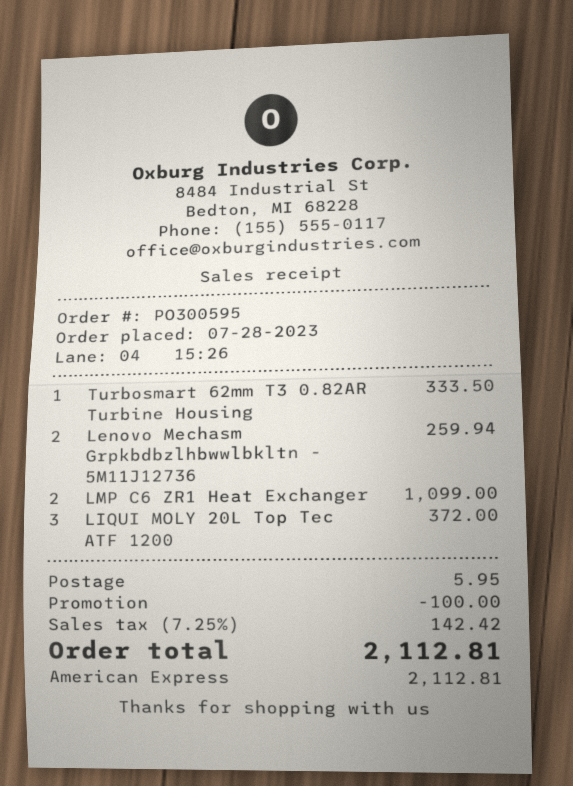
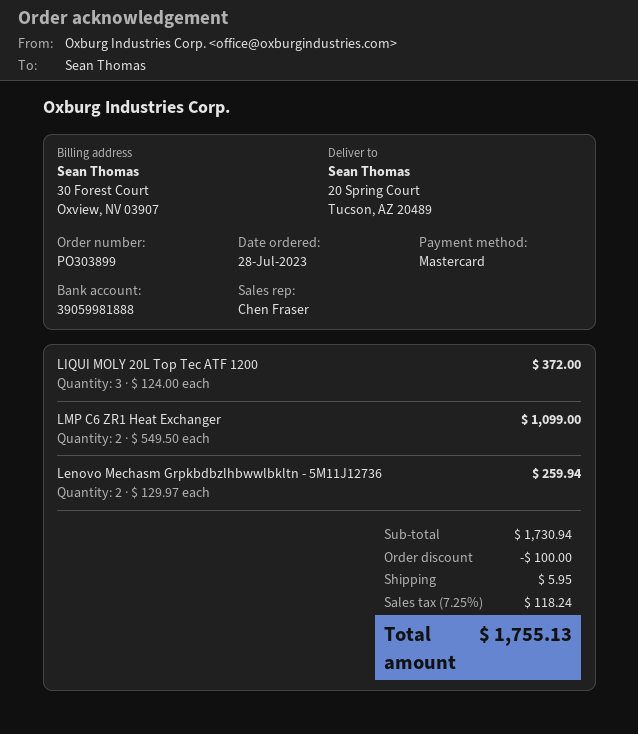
order number: PO300595 -> PO303899
payment method: American Express -> Mastercard
Turbosmart 62mm T3 0.82AR Turbine Housing: 1 for 333.50 -> none
tax: 7.25% = 142.42 -> 7.25% = 118.24
total: 2112.81 -> 1755.13

